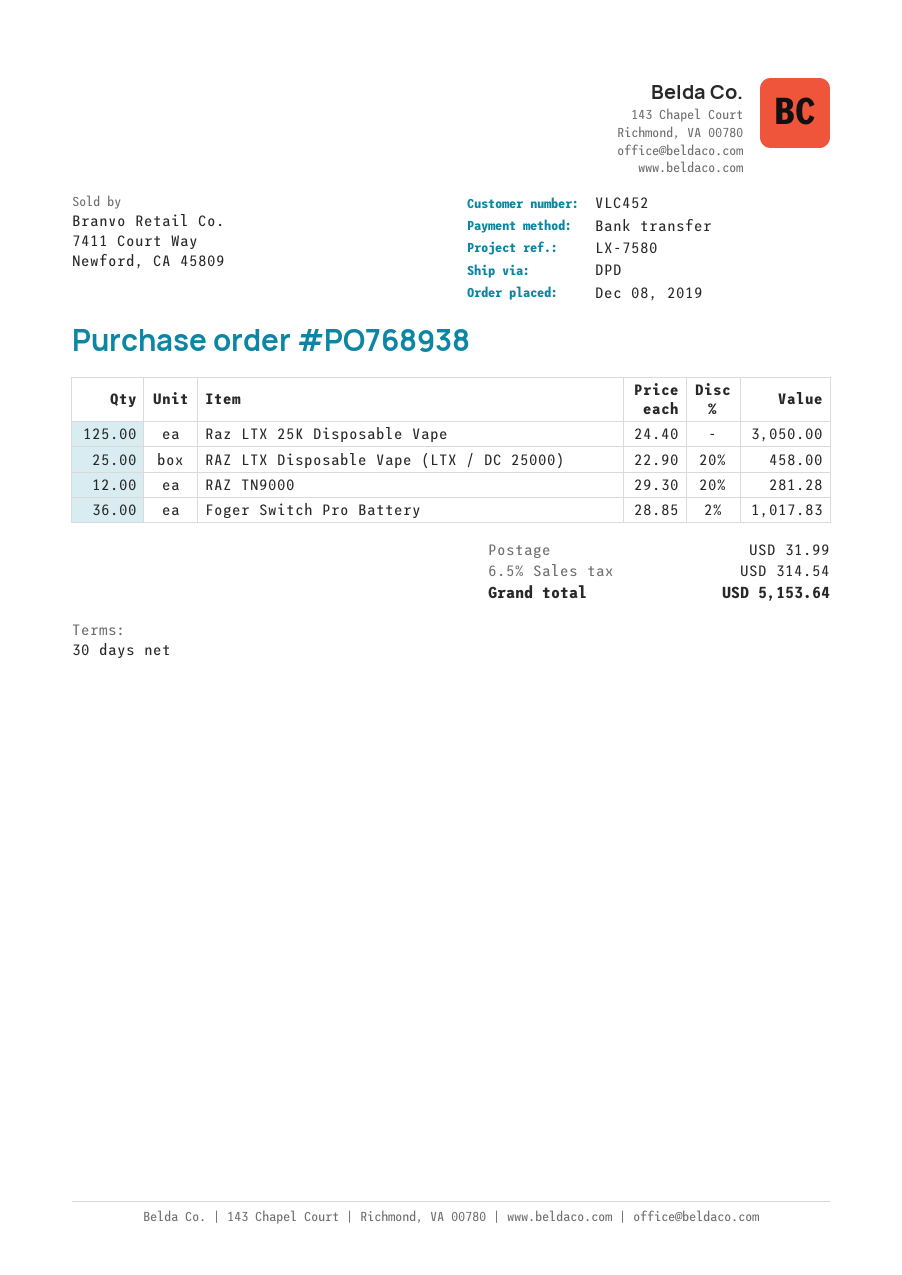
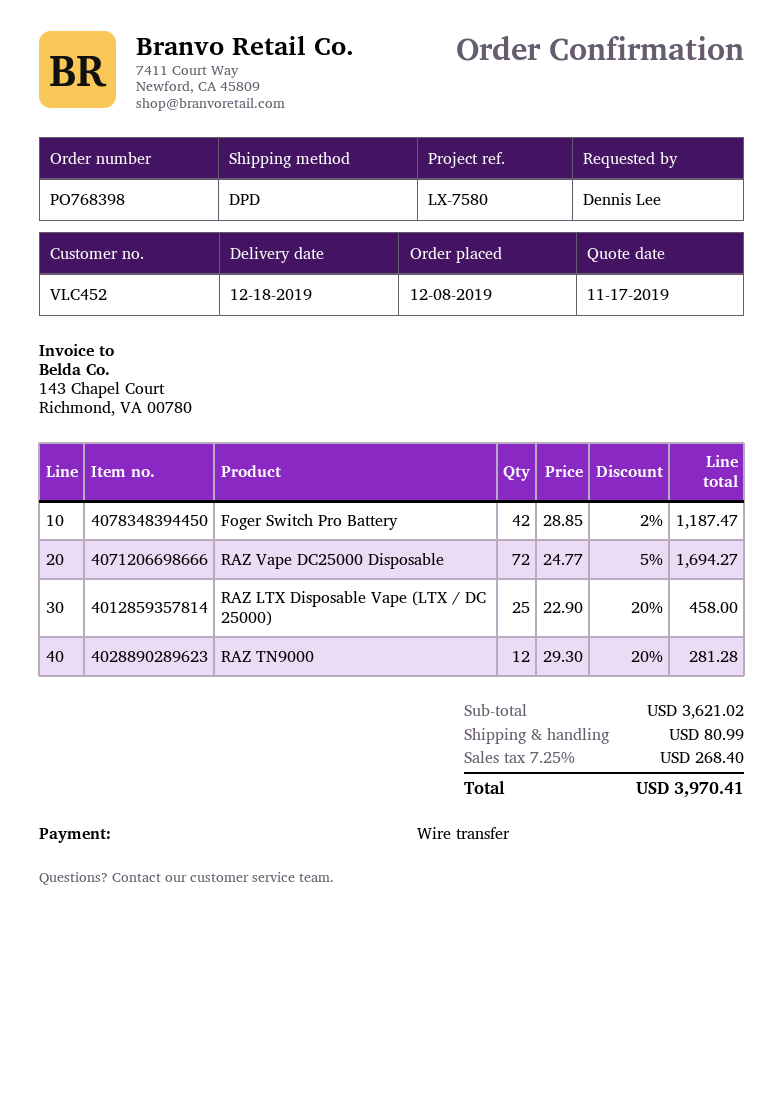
order number: PO768938 -> PO768398
Raz LTX 25K Disposable Vape: 125 x 24.40 = 3050.00 -> none
Foger Switch Pro Battery: 36 x 28.85 - 2% = 1017.83 -> 42 x 28.85 - 2% = 1187.47
RAZ Vape DC25000 Disposable: none -> 72 x 24.77 - 5% = 1694.27
shipping: 31.99 -> 80.99
tax: 6.5% = 314.54 -> 7.25% = 268.40
total: 5153.64 -> 3970.41

